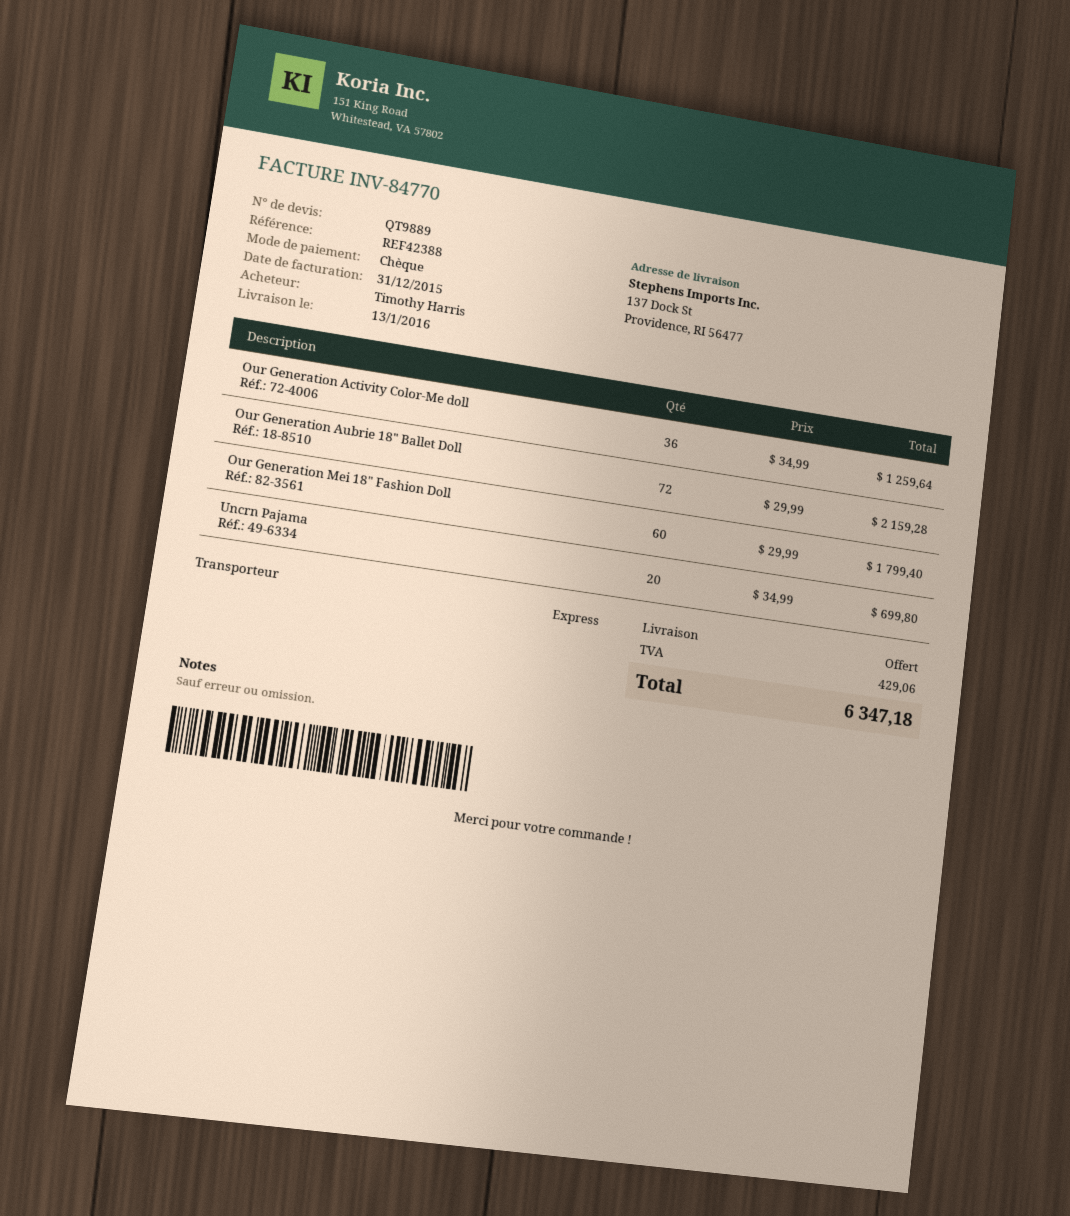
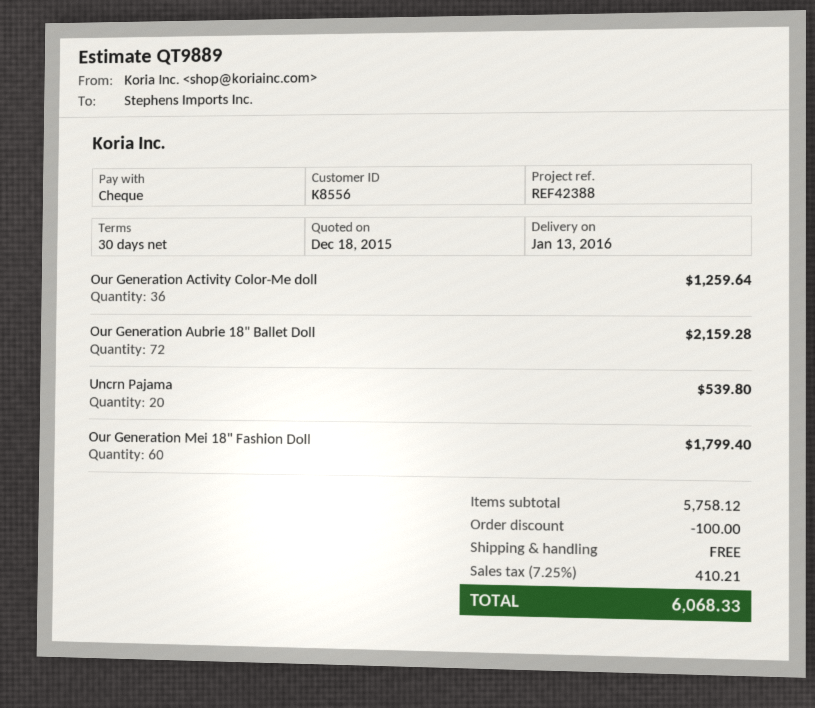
Uncrn Pajama: 20 for 699.80 -> 20 for 539.80
discount: none -> 100.00
tax: 429.06 -> 410.21
total: 6347.18 -> 6068.33

